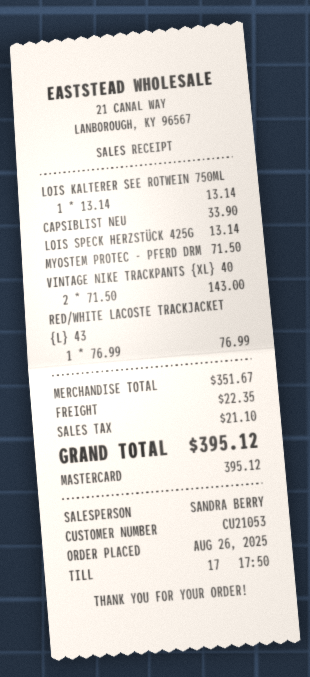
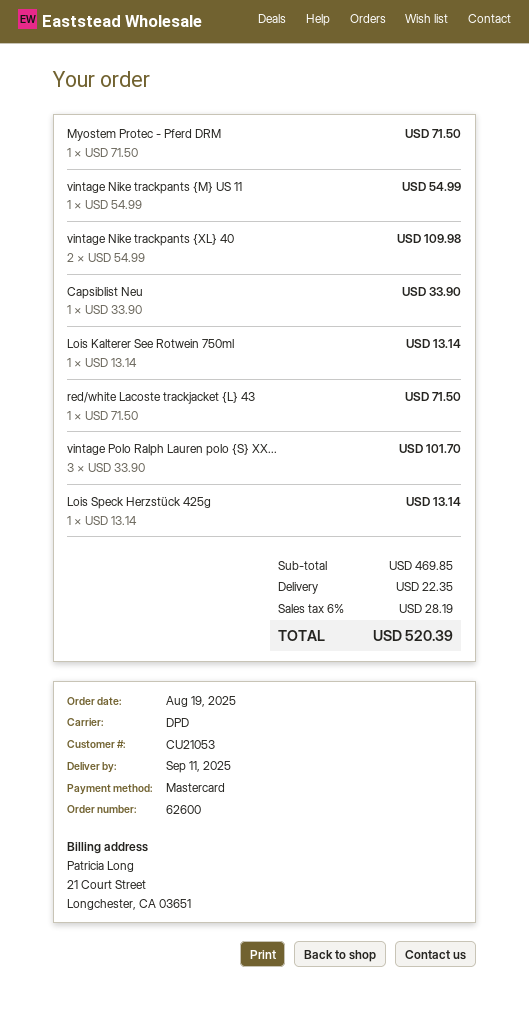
order date: 2025-08-26 -> 2025-08-19
VINTAGE NIKE TRACKPANTS {XL} 40: 2 x 71.50 = 143.00 -> 2 x 54.99 = 109.98
RED/WHITE LACOSTE TRACKJACKET {L} 43: 1 x 76.99 = 76.99 -> 1 x 71.50 = 71.50
vintage Nike trackpants {M} US 11: none -> 1 x 54.99 = 54.99
vintage Polo Ralph Lauren polo {S} XX...: none -> 3 x 33.90 = 101.70
subtotal: 351.67 -> 469.85
tax: 21.10 -> 28.19
total: 395.12 -> 520.39

